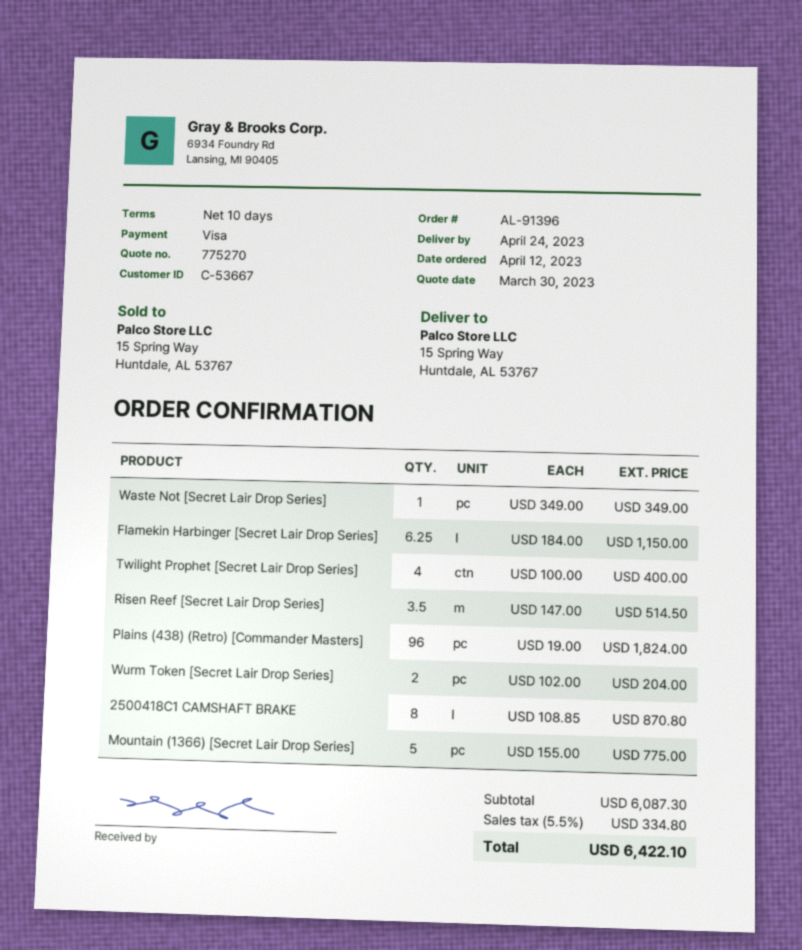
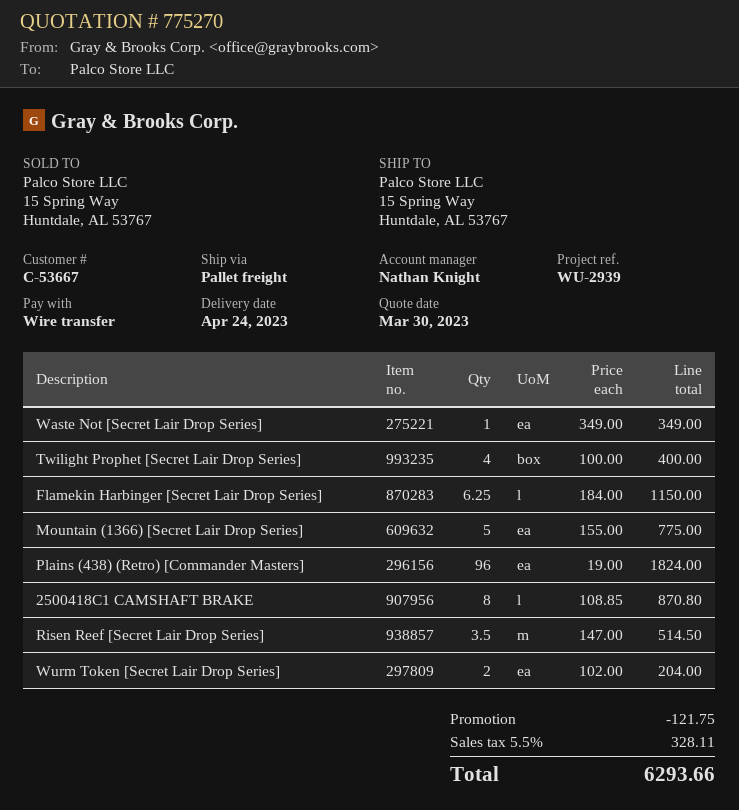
payment method: Visa -> bank transfer
discount: none -> 121.75
tax: 5.5% = 334.80 -> 5.5% = 328.11
total: 6422.10 -> 6293.66

